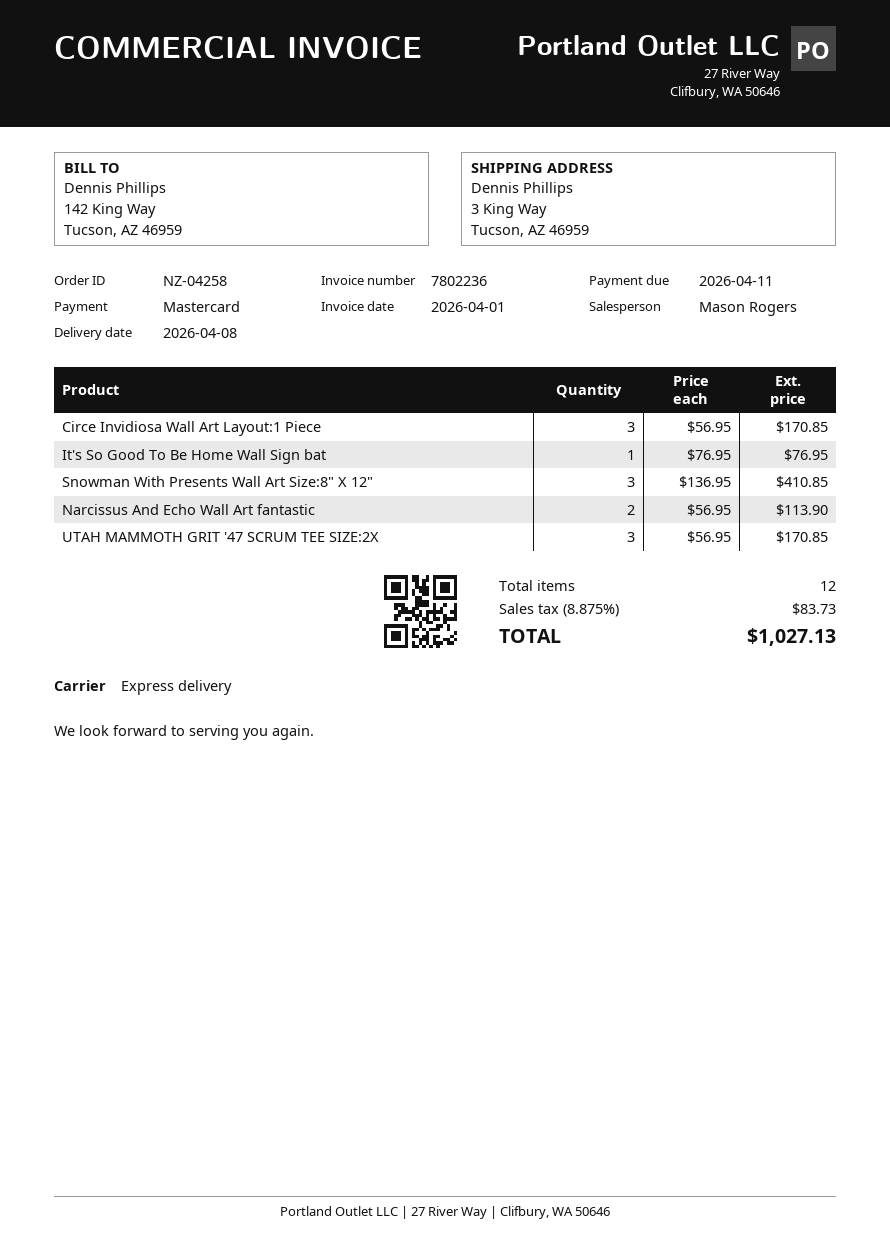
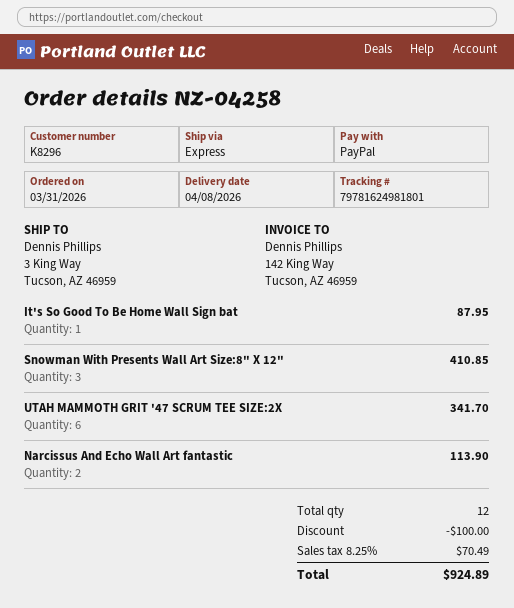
payment method: Mastercard -> PayPal
Circe Invidiosa Wall Art Layout:1 Piece: 3 for 170.85 -> none
It's So Good To Be Home Wall Sign bat: 1 for 76.95 -> 1 for 87.95
UTAH MAMMOTH GRIT '47 SCRUM TEE SIZE:2X: 3 for 170.85 -> 6 for 341.70
discount: none -> 100.00
tax: 8.875% = 83.73 -> 8.25% = 70.49
total: 1027.13 -> 924.89

